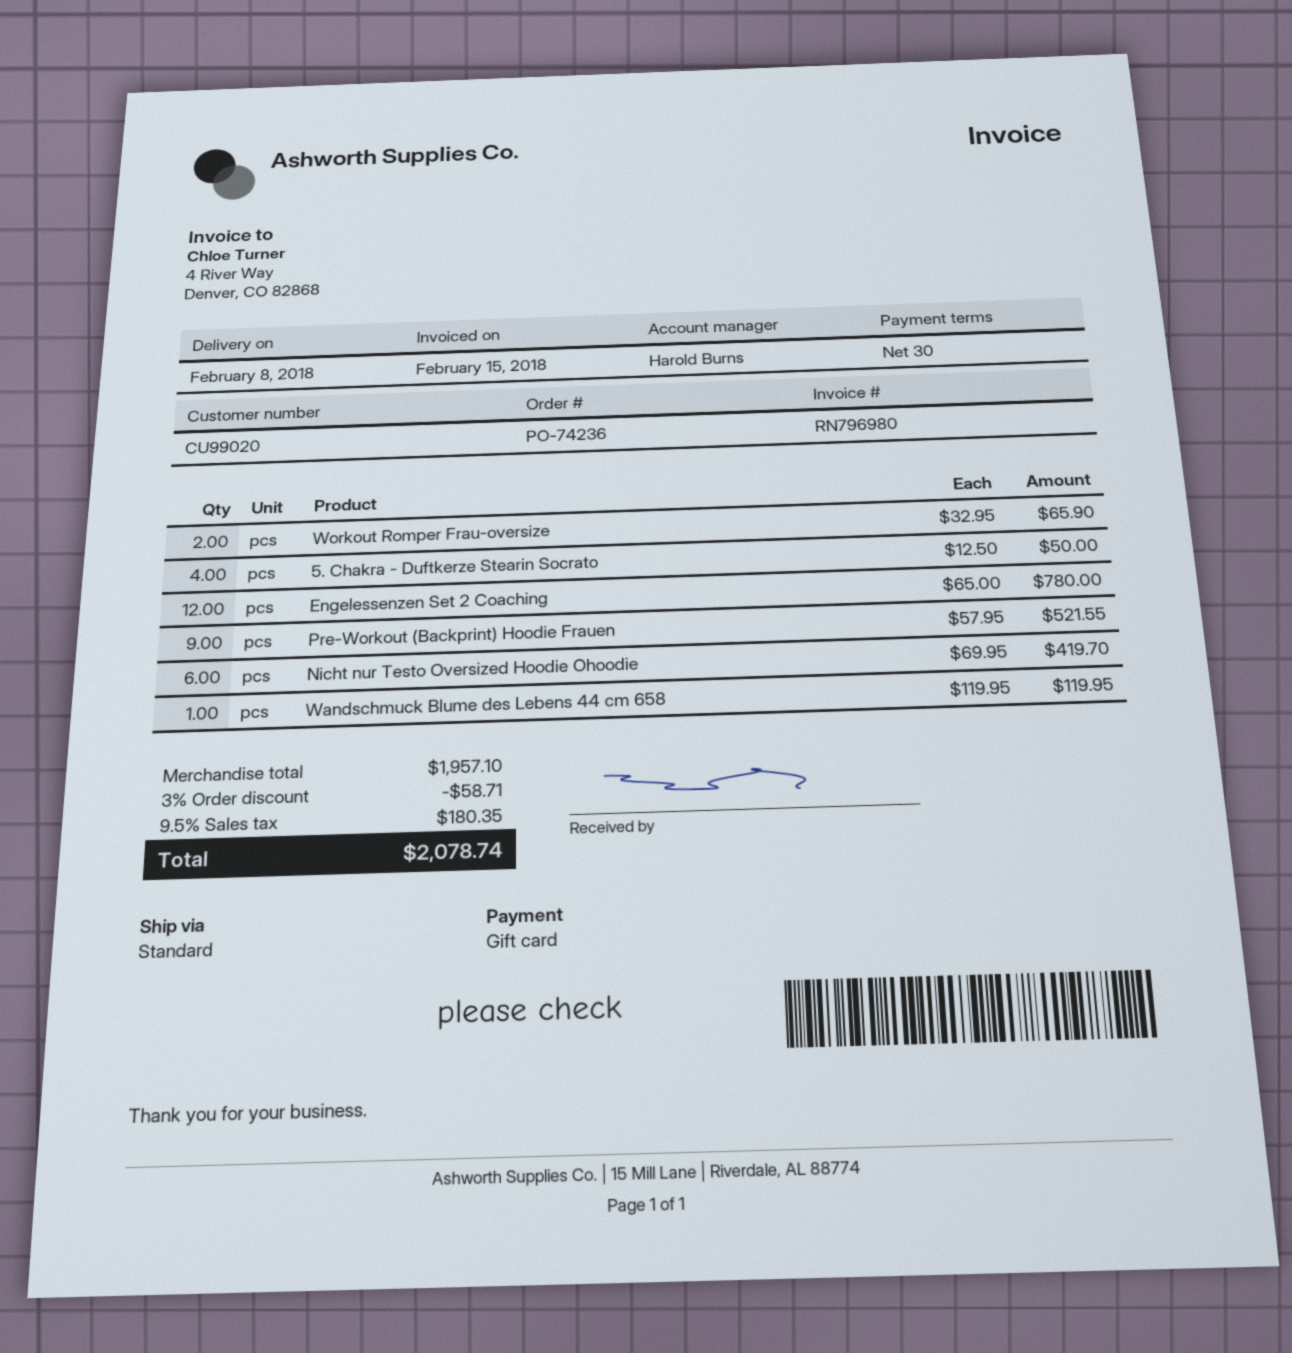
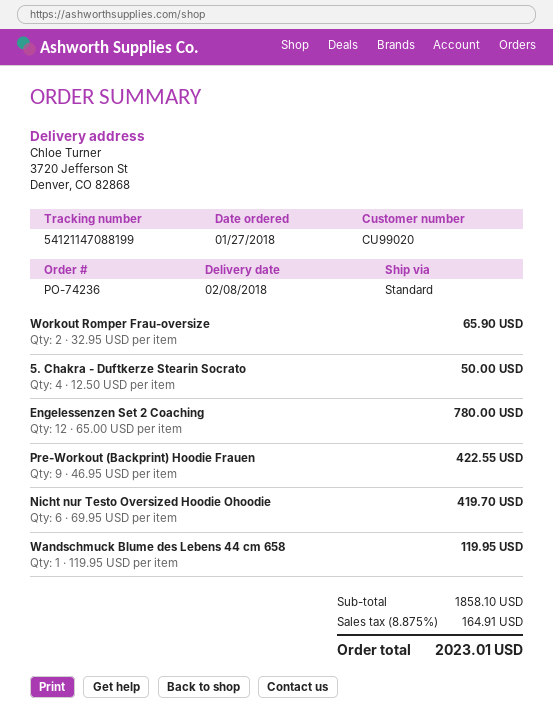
Pre-Workout (Backprint) Hoodie Frauen: 9 x 57.95 = 521.55 -> 9 x 46.95 = 422.55
subtotal: 1957.10 -> 1858.10
discount: 3% = 58.71 -> none
tax: 9.5% = 180.35 -> 8.875% = 164.91
total: 2078.74 -> 2023.01

